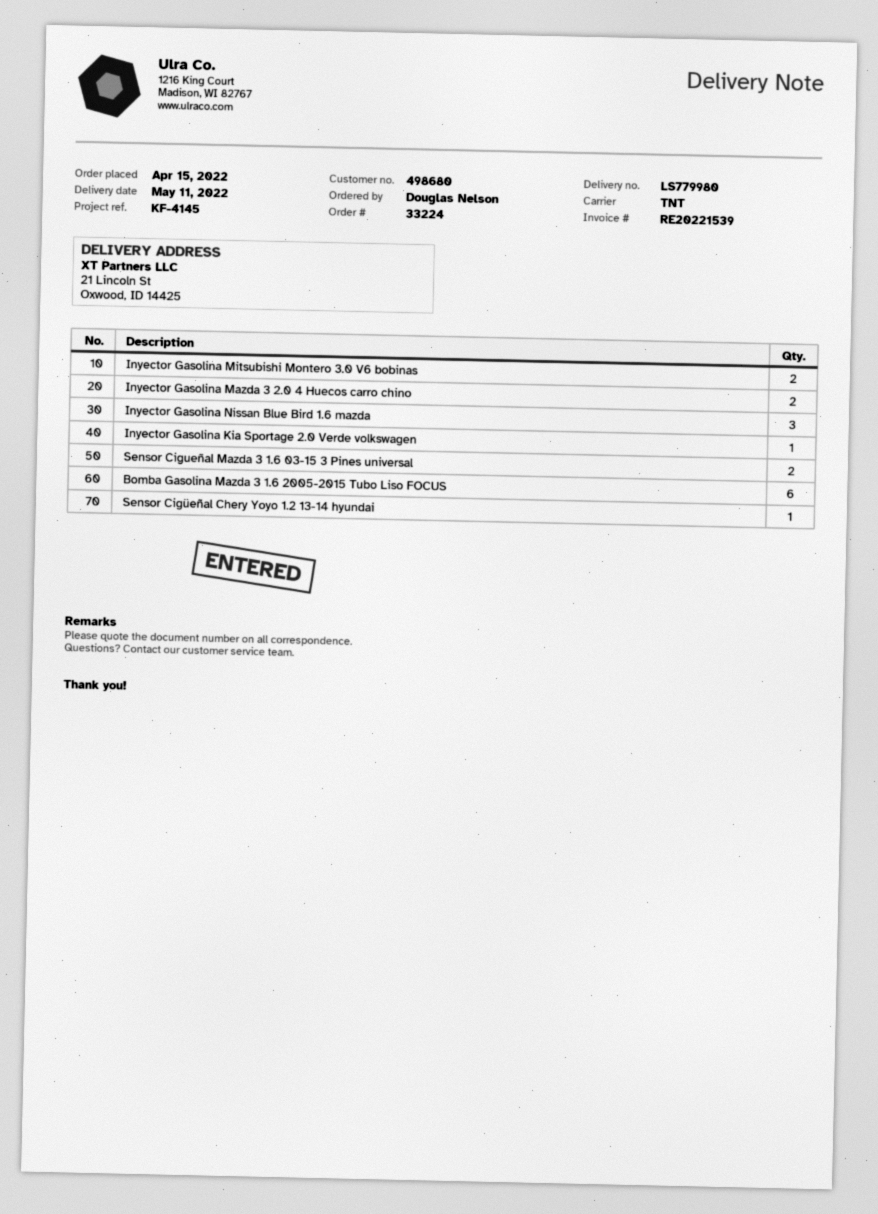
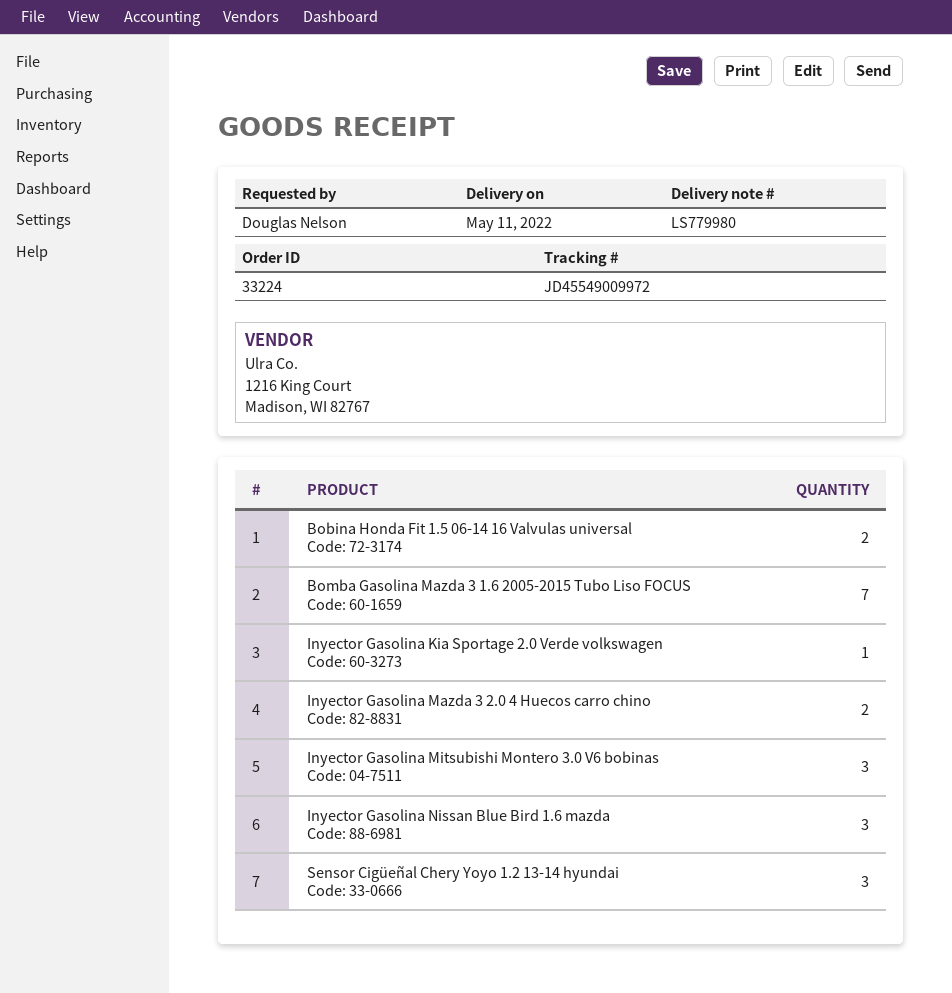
Inyector Gasolina Mitsubishi Montero 3.0 V6 bobinas: 2 -> 3
Sensor Cigueñal Mazda 3 1.6 03-15 3 Pines universal: 2 -> none
Bomba Gasolina Mazda 3 1.6 2005-2015 Tubo Liso FOCUS: 6 -> 7
Sensor Cigüeñal Chery Yoyo 1.2 13-14 hyundai: 1 -> 3
Bobina Honda Fit 1.5 06-14 16 Valvulas universal: none -> 2

